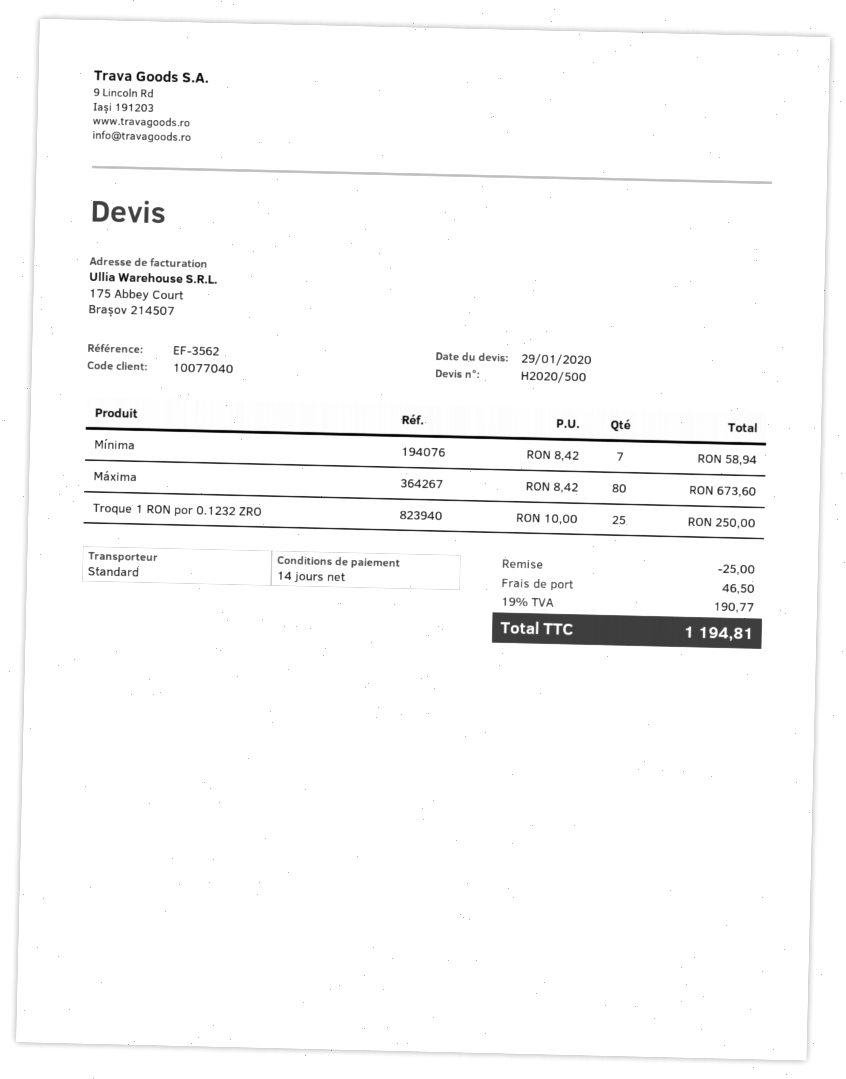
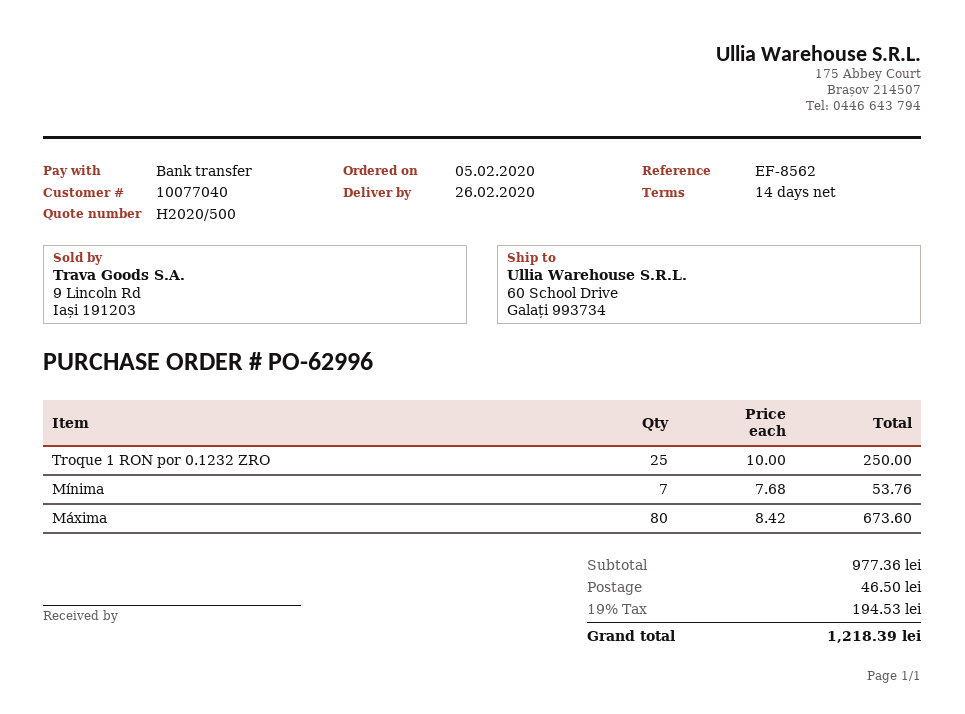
reference: EF-3562 -> EF-8562
Mínima: 7 x 8.42 = 58.94 -> 7 x 7.68 = 53.76
discount: 25.00 -> none
tax: 19% = 190.77 -> 19% = 194.53
total: 1194.81 -> 1218.39

